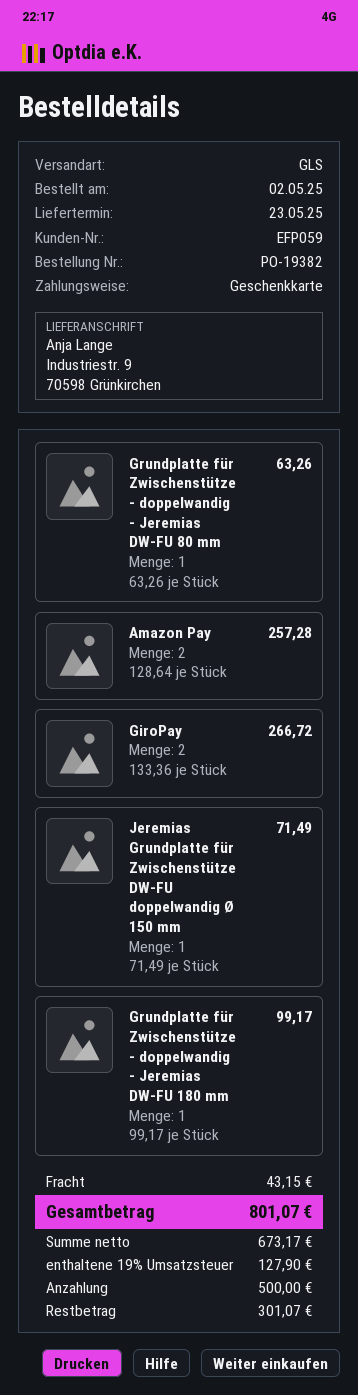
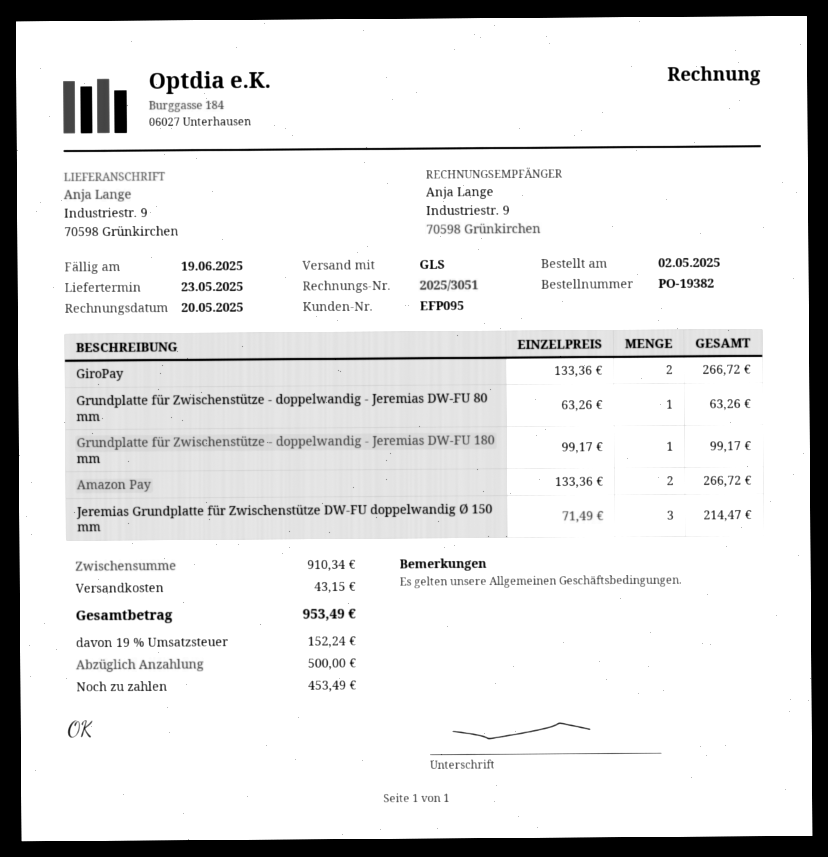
customer number: EFP059 -> EFP095
Amazon Pay: 2 x 128.64 = 257.28 -> 2 x 133.36 = 266.72
Jeremias Grundplatte für Zwischenstütze DW-FU doppelwandig Ø 150 mm: 1 x 71.49 = 71.49 -> 3 x 71.49 = 214.47
tax: 19% = 127.90 -> 19% = 152.24
total: 801.07 -> 953.49
balance: 301.07 -> 453.49

